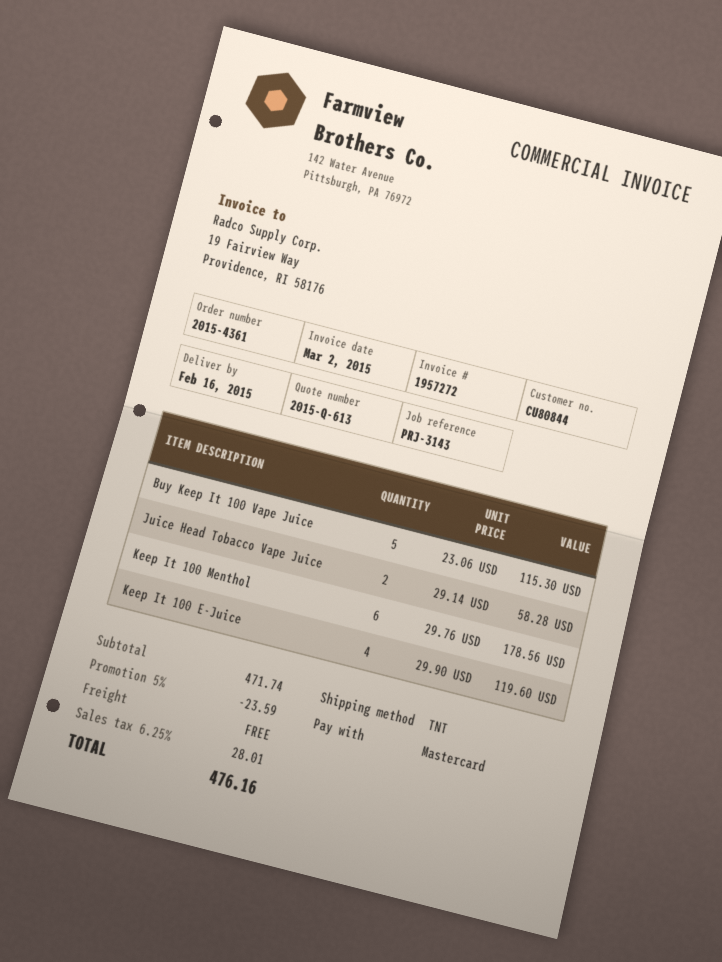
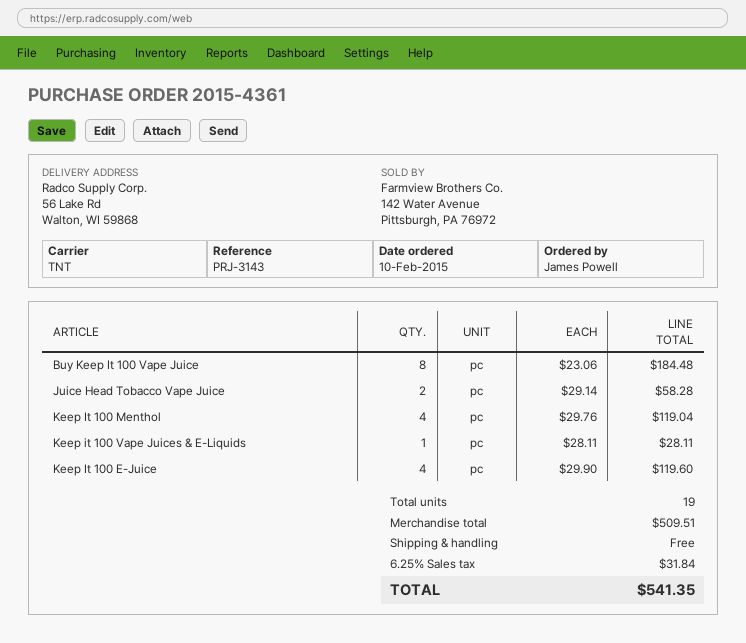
Buy Keep It 100 Vape Juice: 5 x 23.06 = 115.30 -> 8 x 23.06 = 184.48
Keep It 100 Menthol: 6 x 29.76 = 178.56 -> 4 x 29.76 = 119.04
Keep it 100 Vape Juices & E-Liquids: none -> 1 x 28.11 = 28.11
subtotal: 471.74 -> 509.51
discount: 5% = 23.59 -> none
tax: 6.25% = 28.01 -> 6.25% = 31.84
total: 476.16 -> 541.35

